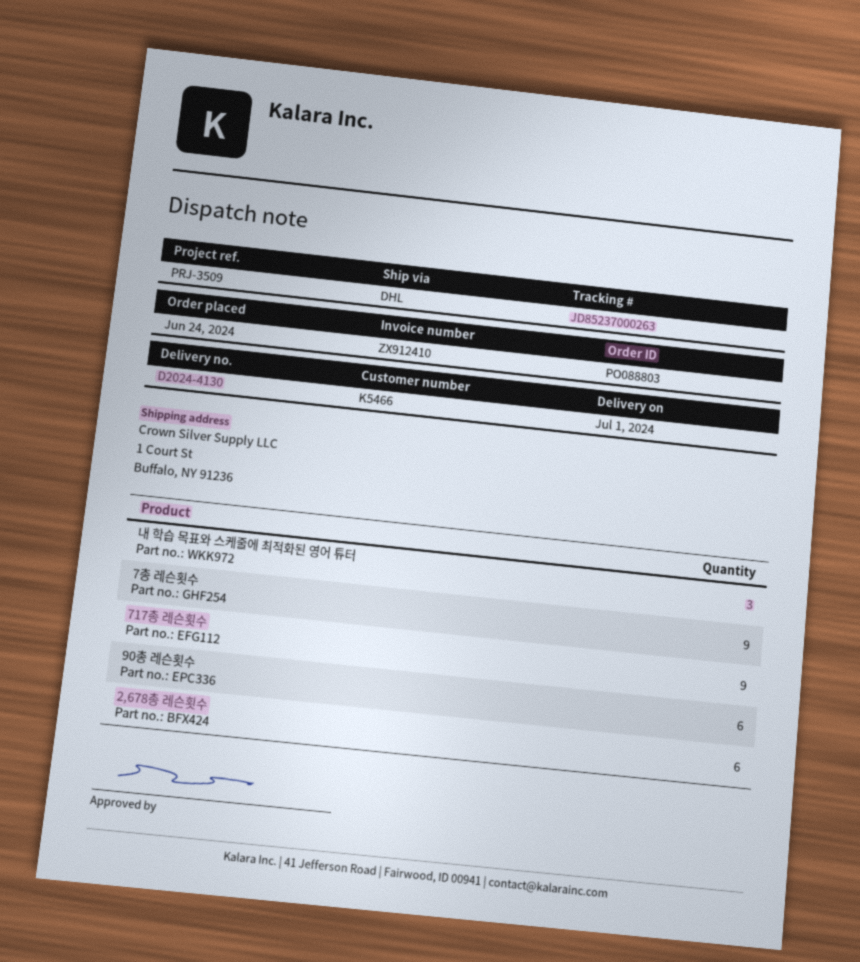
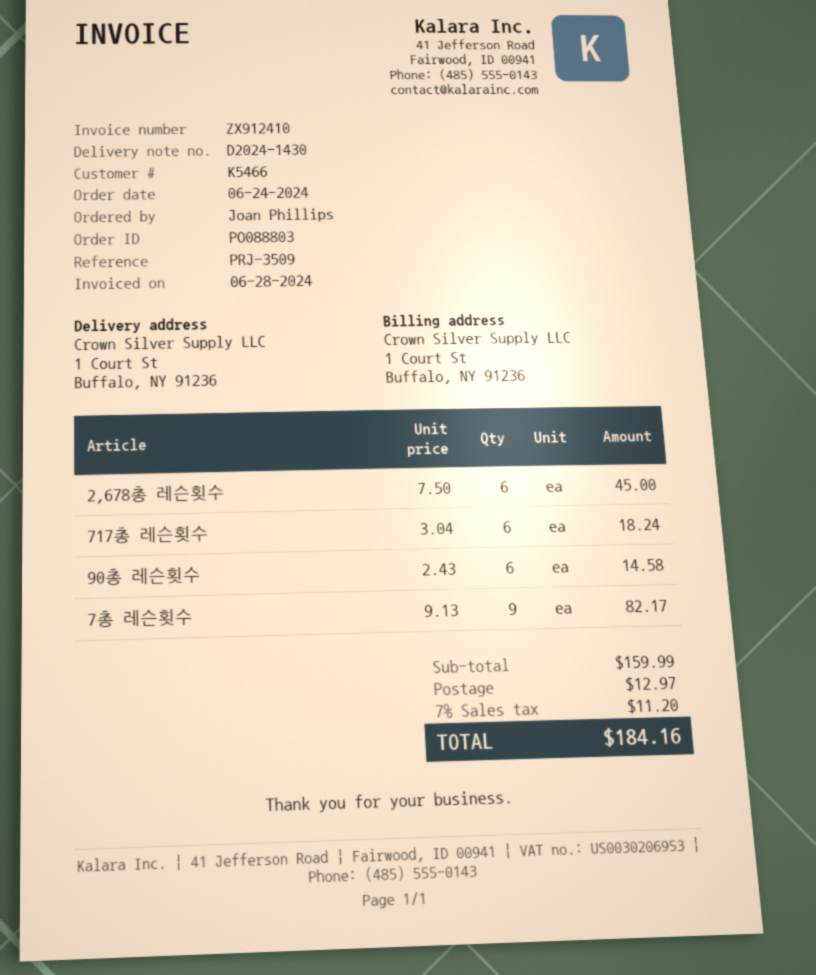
delivery note number: D2024-4130 -> D2024-1430
내 학습 목표와 스케줄에 최적화된 영어 튜터: 3 -> none
717총 레슨횟수: 9 -> 6

